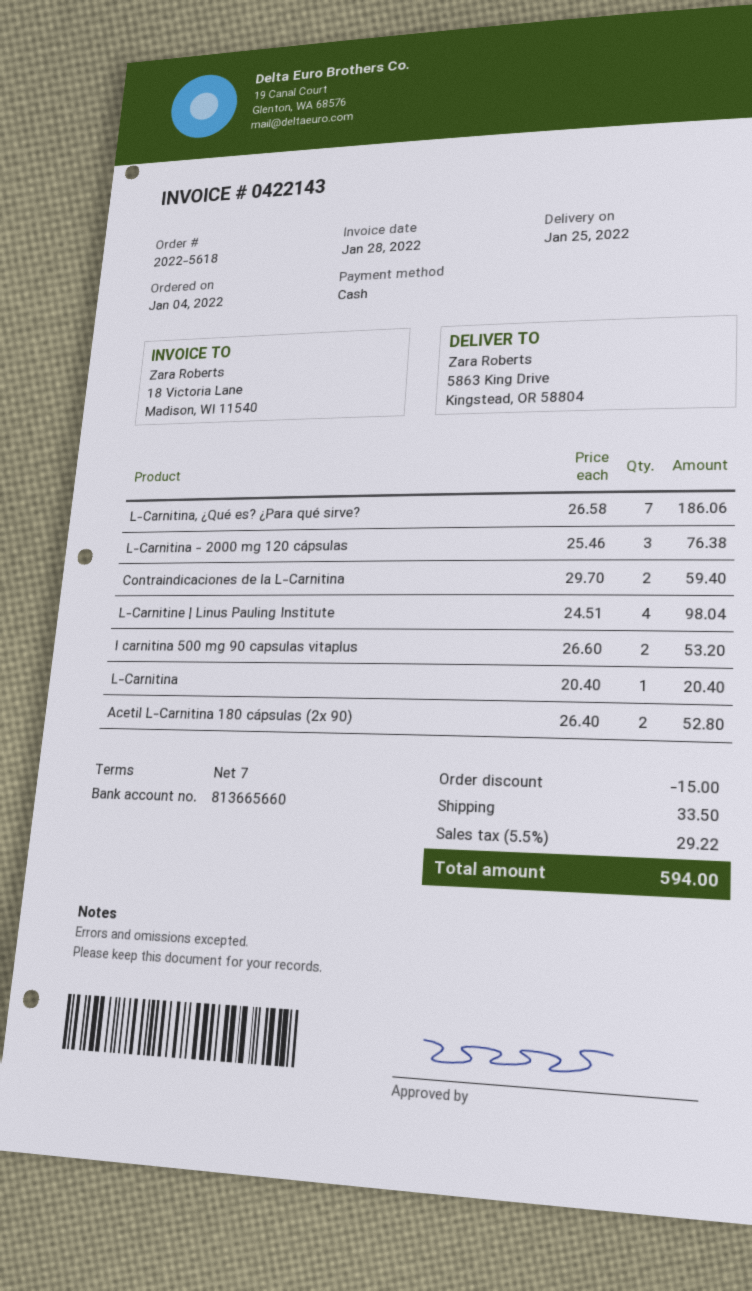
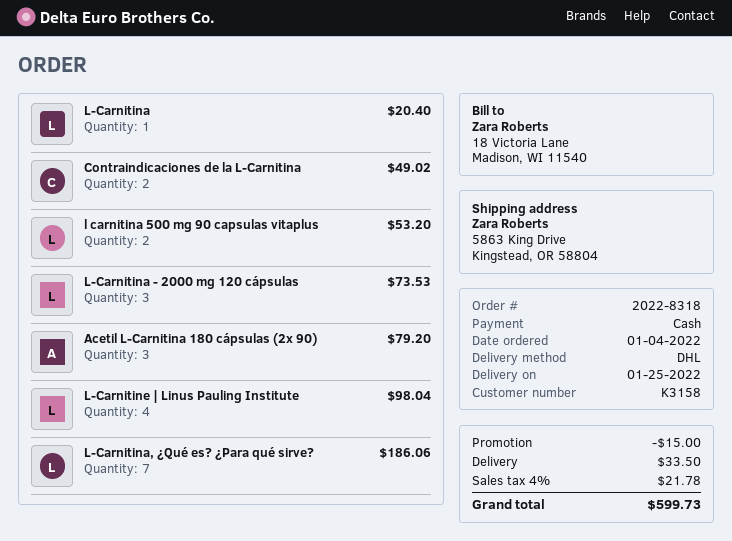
order number: 2022-5618 -> 2022-8318
L-Carnitina - 2000 mg 120 cápsulas: 3 for 76.38 -> 3 for 73.53
Contraindicaciones de la L-Carnitina: 2 for 59.40 -> 2 for 49.02
Acetil L-Carnitina 180 cápsulas (2x 90): 2 for 52.80 -> 3 for 79.20
tax: 5.5% = 29.22 -> 4% = 21.78
total: 594.00 -> 599.73

